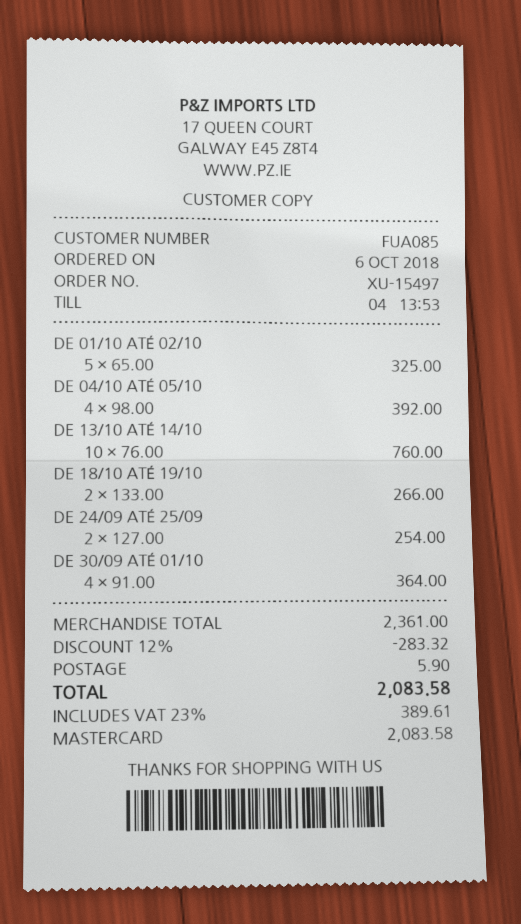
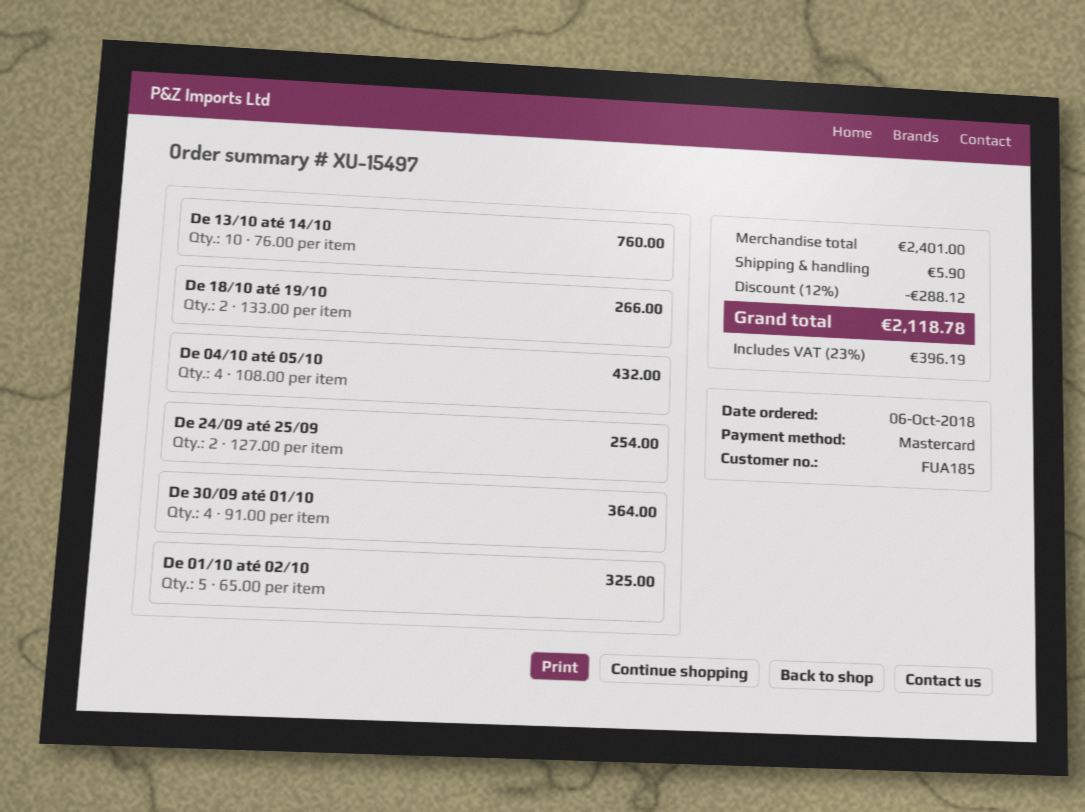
customer number: FUA085 -> FUA185
DE 04/10 ATÉ 05/10: 4 x 98.00 = 392.00 -> 4 x 108.00 = 432.00
subtotal: 2361.00 -> 2401.00
discount: 12% = 283.32 -> 12% = 288.12
tax: 23% = 389.61 -> 23% = 396.19
total: 2083.58 -> 2118.78

